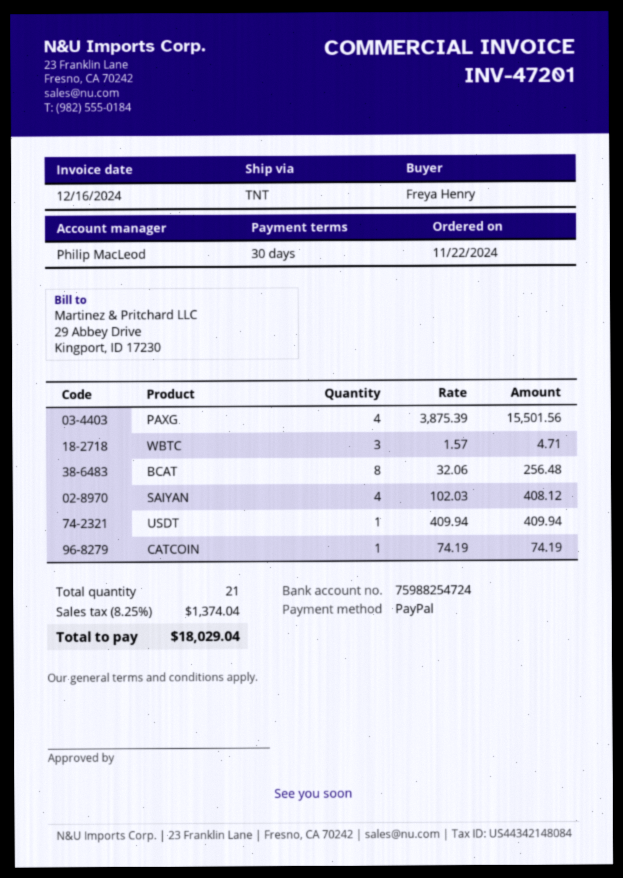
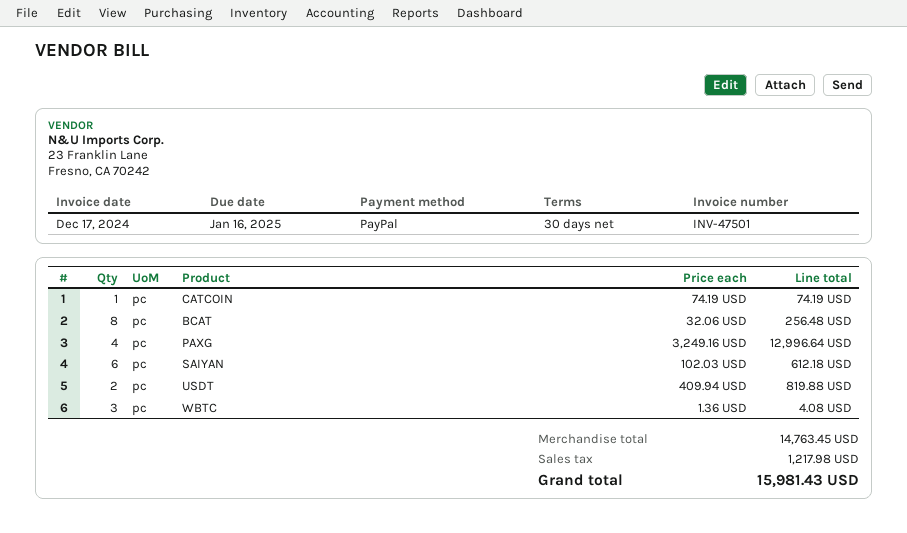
invoice number: INV-47201 -> INV-47501
invoice date: 2024-12-16 -> 2024-12-17
PAXG: 4 x 3875.39 = 15501.56 -> 4 x 3249.16 = 12996.64
WBTC: 3 x 1.57 = 4.71 -> 3 x 1.36 = 4.08
SAIYAN: 4 x 102.03 = 408.12 -> 6 x 102.03 = 612.18
USDT: 1 x 409.94 = 409.94 -> 2 x 409.94 = 819.88
tax: 1374.04 -> 1217.98
total: 18029.04 -> 15981.43

